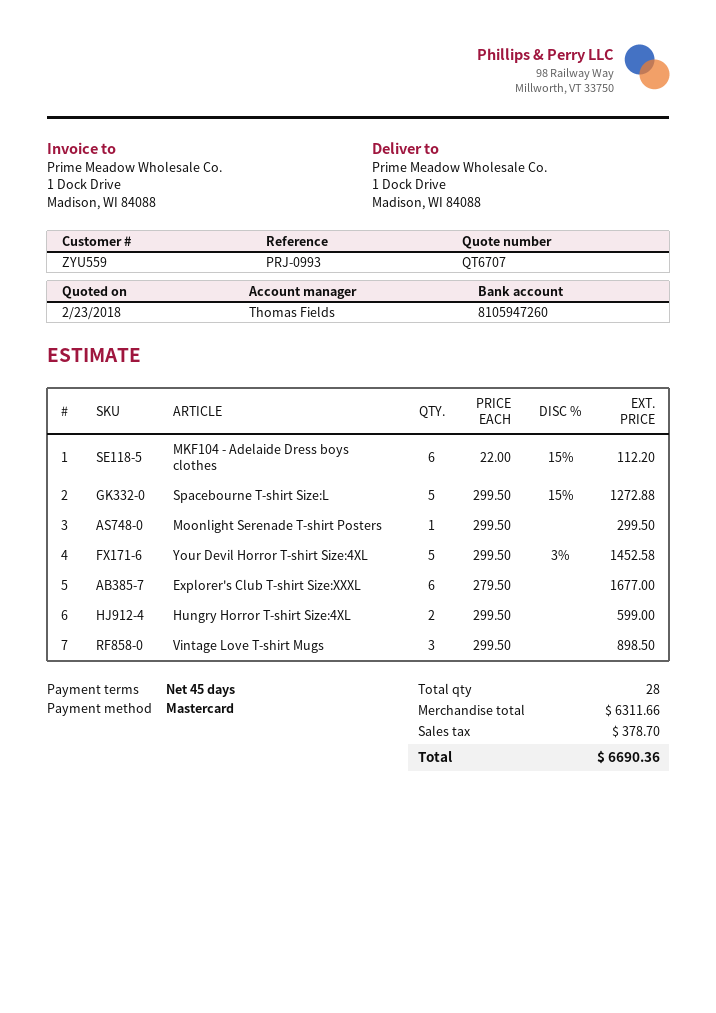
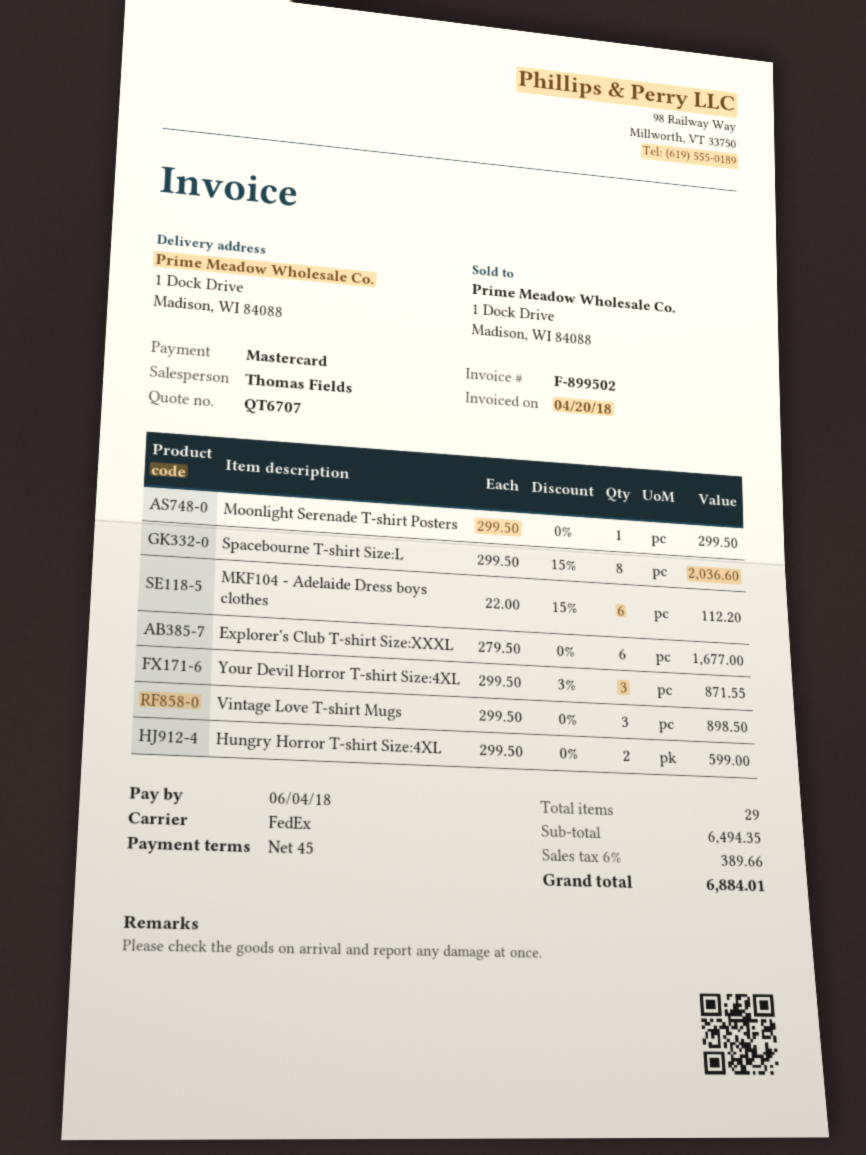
Spacebourne T-shirt Size:L: 5 x 299.50 - 15% = 1272.88 -> 8 x 299.50 - 15% = 2036.60
Your Devil Horror T-shirt Size:4XL: 5 x 299.50 - 3% = 1452.58 -> 3 x 299.50 - 3% = 871.55
total quantity: 28 -> 29
subtotal: 6311.66 -> 6494.35
tax: 378.70 -> 389.66
total: 6690.36 -> 6884.01

